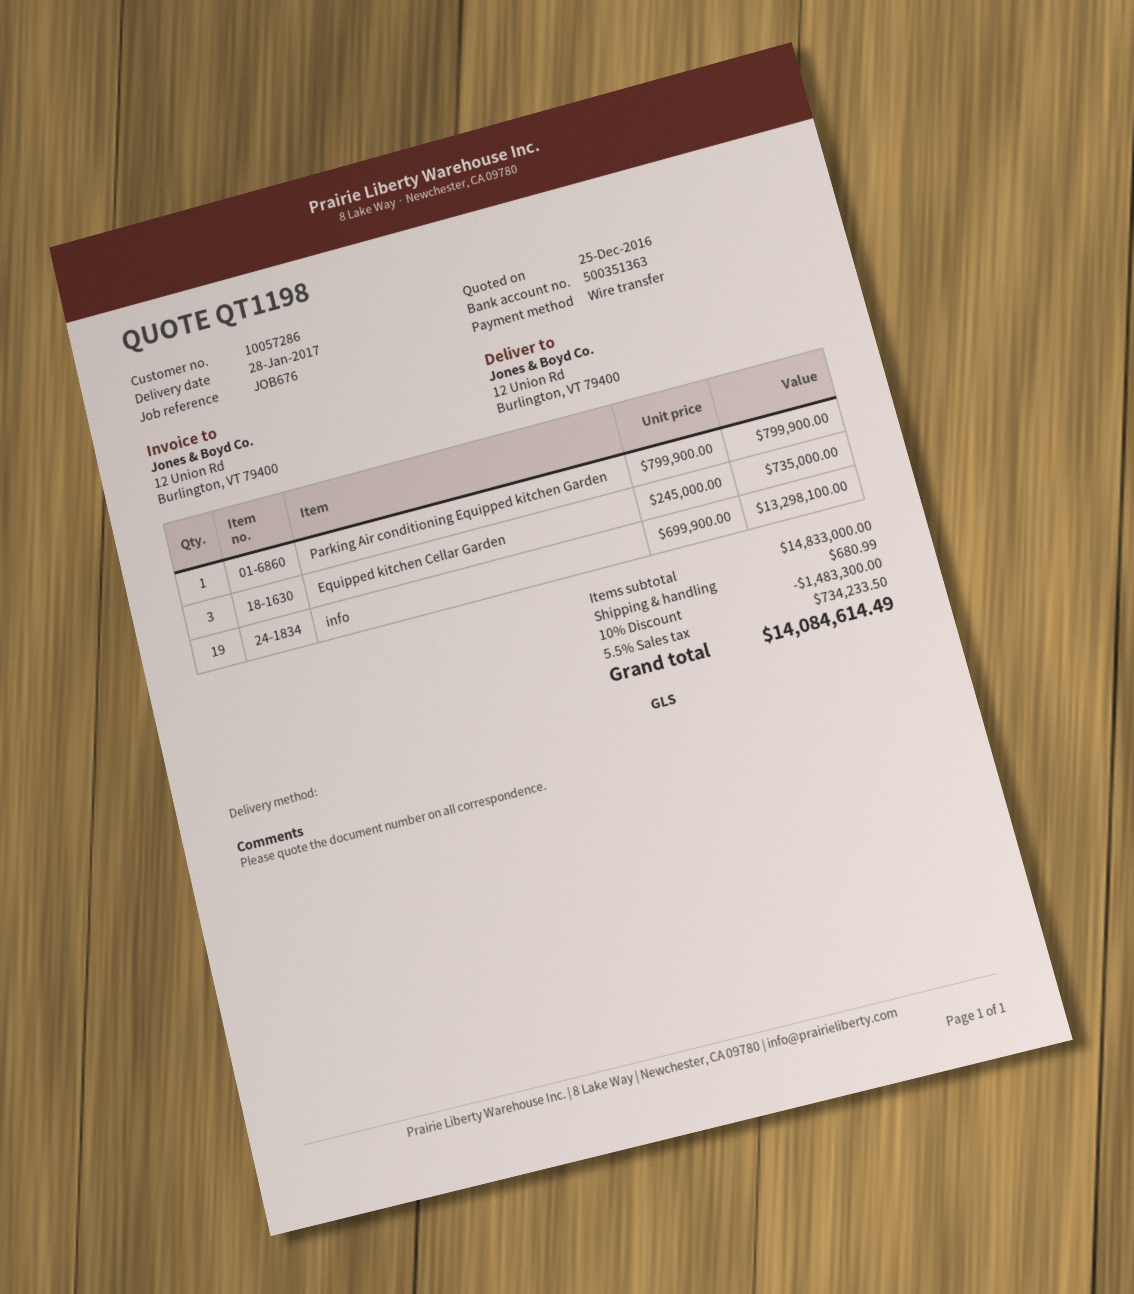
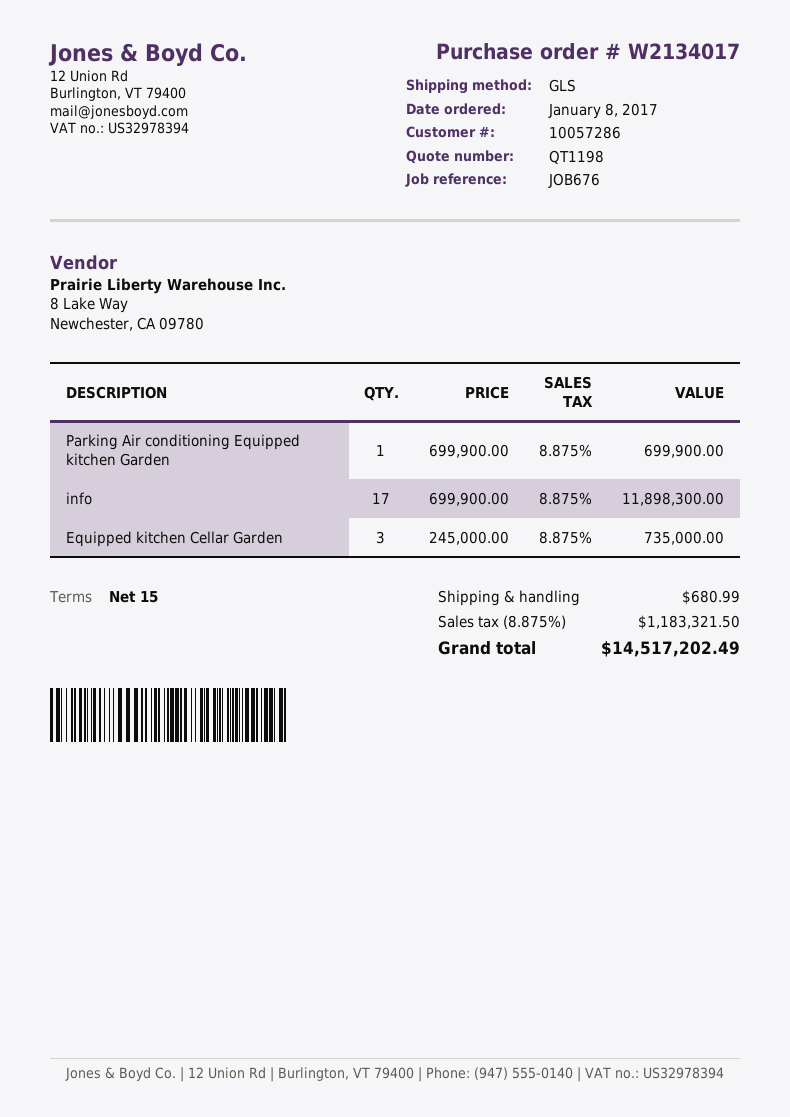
Parking Air conditioning Equipped kitchen Garden: 1 x 799900.00 = 799900.00 -> 1 x 699900.00 = 699900.00
info: 19 x 699900.00 = 13298100.00 -> 17 x 699900.00 = 11898300.00
discount: 10% = 1483300.00 -> none
tax: 5.5% = 734233.50 -> 8.875% = 1183321.50
total: 14084614.49 -> 14517202.49

